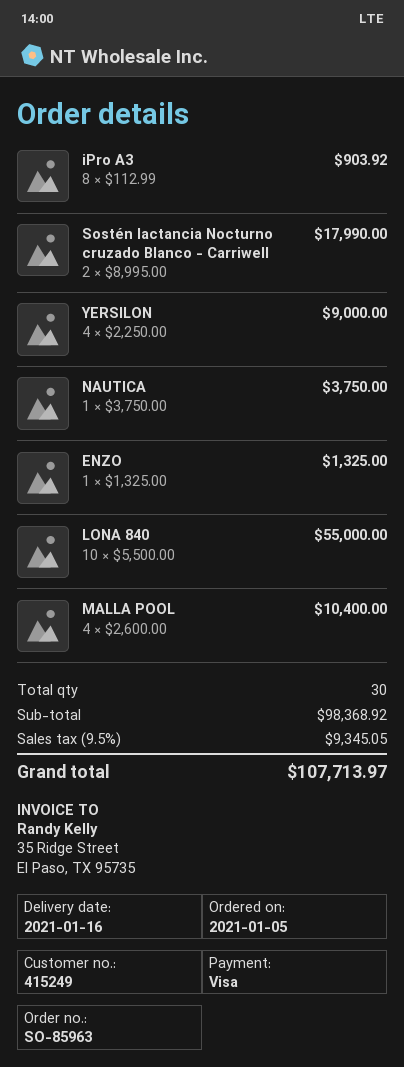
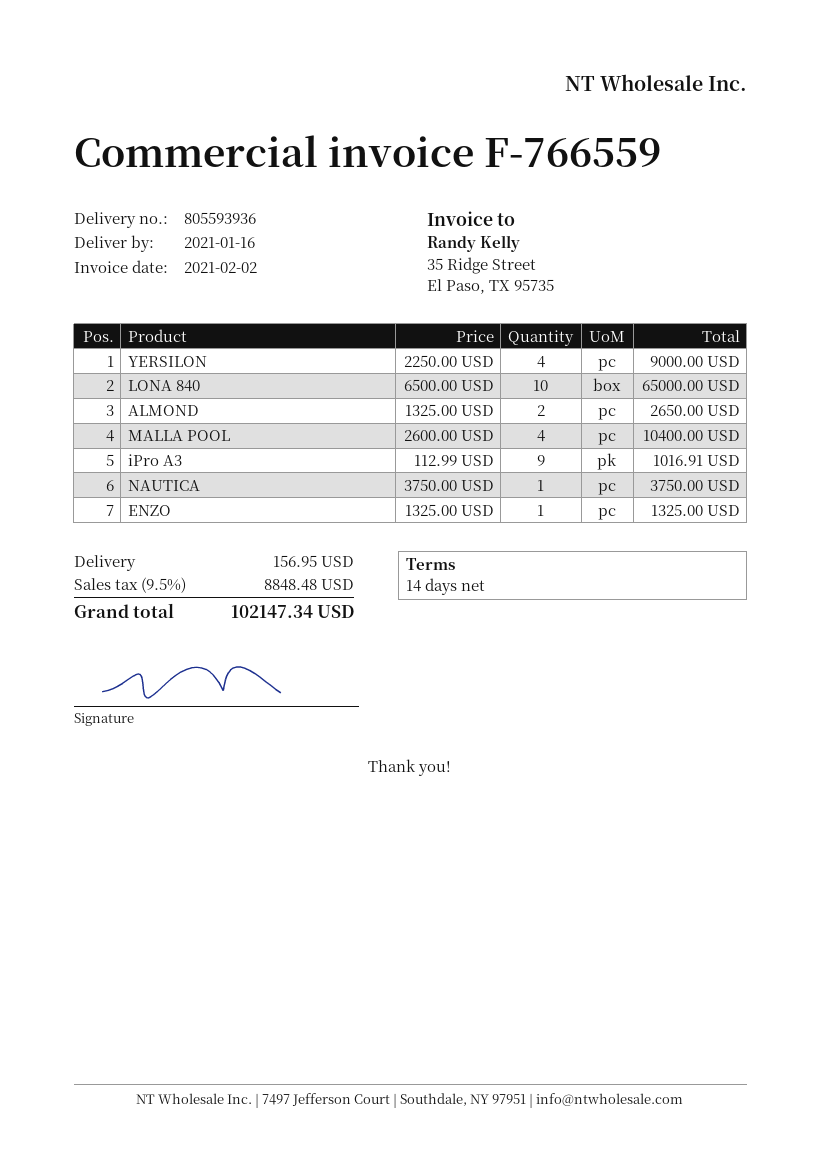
iPro A3: 8 x 112.99 = 903.92 -> 9 x 112.99 = 1016.91
Sostén lactancia Nocturno cruzado Blanco - Carriwell: 2 x 8995.00 = 17990.00 -> none
LONA 840: 10 x 5500.00 = 55000.00 -> 10 x 6500.00 = 65000.00
ALMOND: none -> 2 x 1325.00 = 2650.00
shipping: none -> 156.95
tax: 9.5% = 9345.05 -> 9.5% = 8848.48
total: 107713.97 -> 102147.34

